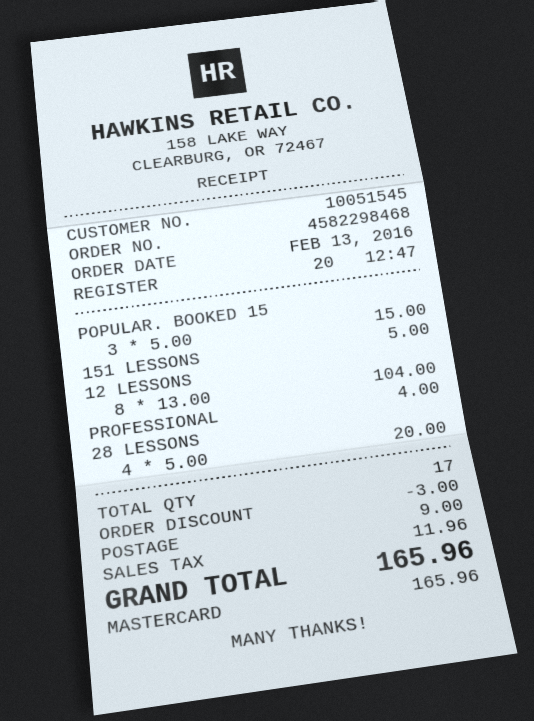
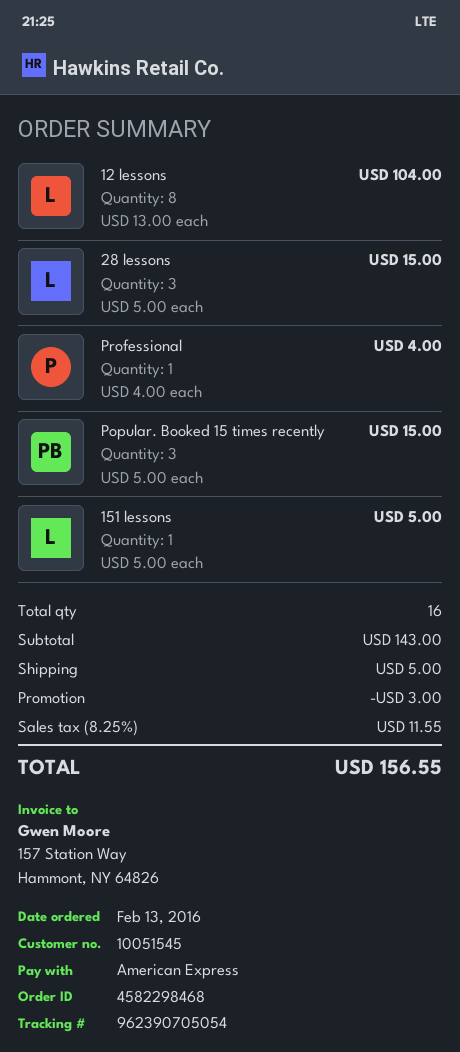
payment method: Mastercard -> American Express
28 LESSONS: 4 x 5.00 = 20.00 -> 3 x 5.00 = 15.00
total quantity: 17 -> 16
shipping: 9.00 -> 5.00
tax: 11.96 -> 11.55
total: 165.96 -> 156.55

